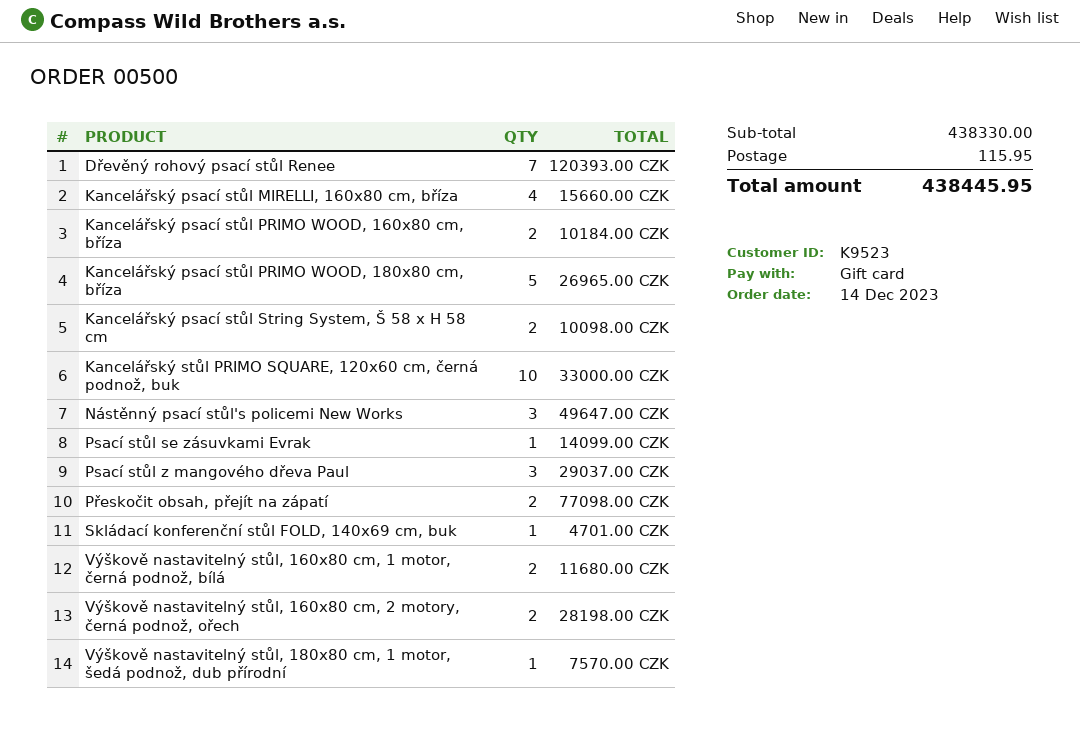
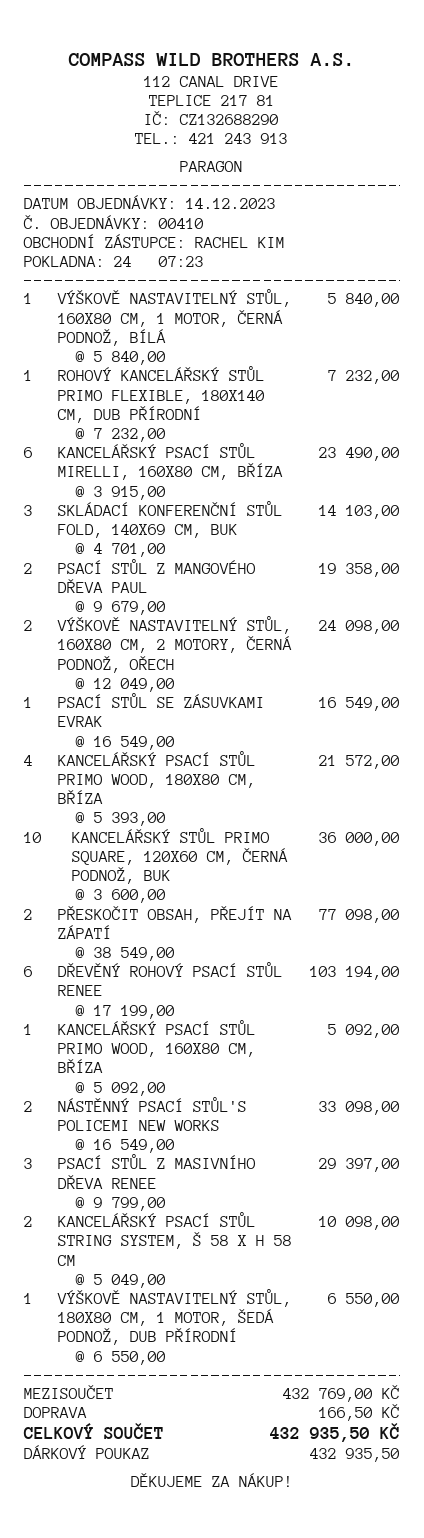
order number: 00500 -> 00410
Dřevěný rohový psací stůl Renee: 7 for 120393.00 -> 6 for 103194.00
Kancelářský psací stůl MIRELLI, 160x80 cm, bříza: 4 for 15660.00 -> 6 for 23490.00
Kancelářský psací stůl PRIMO WOOD, 160x80 cm, bříza: 2 for 10184.00 -> 1 for 5092.00
Kancelářský psací stůl PRIMO WOOD, 180x80 cm, bříza: 5 for 26965.00 -> 4 for 21572.00
Kancelářský stůl PRIMO SQUARE, 120x60 cm, černá podnož, buk: 10 for 33000.00 -> 10 for 36000.00
Nástěnný psací stůl's policemi New Works: 3 for 49647.00 -> 2 for 33098.00
Psací stůl se zásuvkami Evrak: 1 for 14099.00 -> 1 for 16549.00
Psací stůl z mangového dřeva Paul: 3 for 29037.00 -> 2 for 19358.00
Skládací konferenční stůl FOLD, 140x69 cm, buk: 1 for 4701.00 -> 3 for 14103.00
Výškově nastavitelný stůl, 160x80 cm, 1 motor, černá podnož, bílá: 2 for 11680.00 -> 1 for 5840.00
Výškově nastavitelný stůl, 160x80 cm, 2 motory, černá podnož, ořech: 2 for 28198.00 -> 2 for 24098.00
Výškově nastavitelný stůl, 180x80 cm, 1 motor, šedá podnož, dub přírodní: 1 for 7570.00 -> 1 for 6550.00
ROHOVÝ KANCELÁŘSKÝ STŮL PRIMO FLEXIBLE, 180X140 CM, DUB PŘÍRODNÍ: none -> 1 for 7232.00
PSACÍ STŮL Z MASIVNÍHO DŘEVA RENEE: none -> 3 for 29397.00
subtotal: 438330.00 -> 432769.00
shipping: 115.95 -> 166.50
total: 438445.95 -> 432935.50

